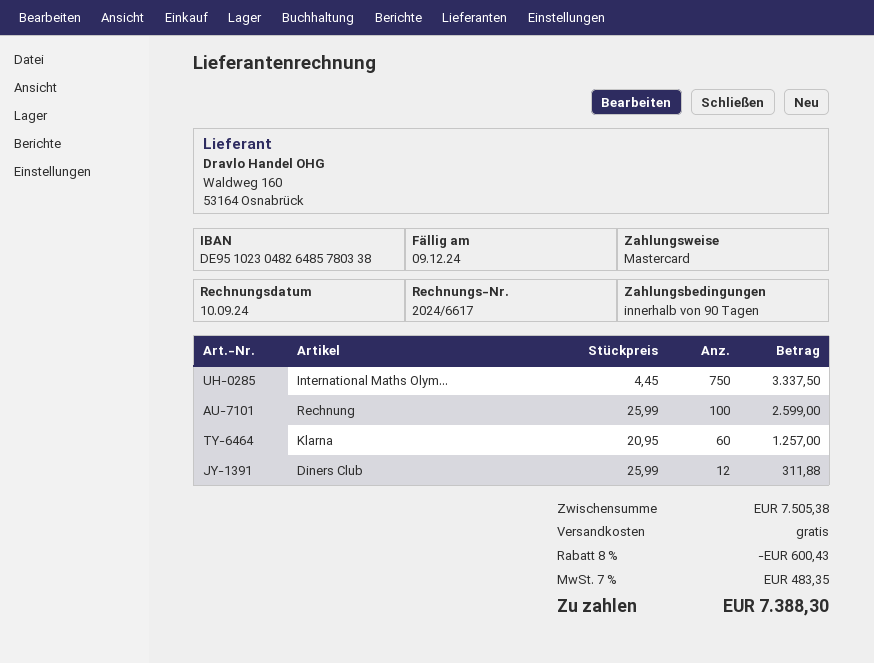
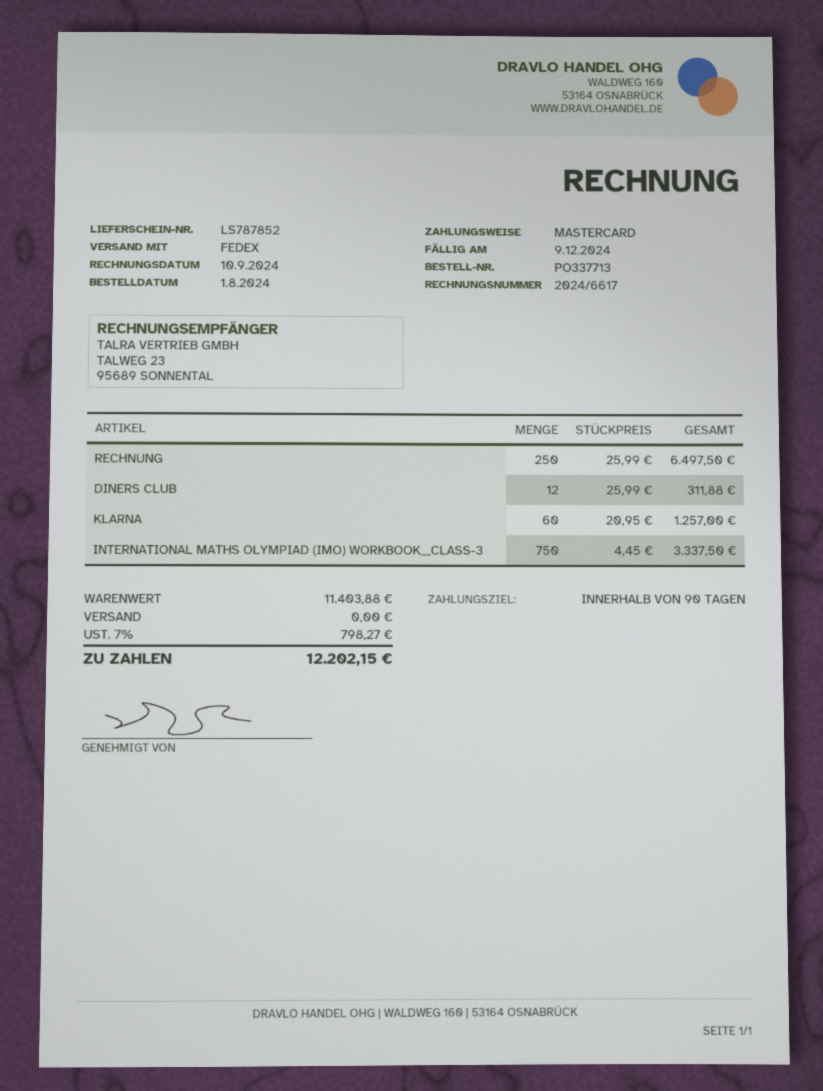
Rechnung: 100 x 25.99 = 2599.00 -> 250 x 25.99 = 6497.50
subtotal: 7505.38 -> 11403.88
discount: 8% = 600.43 -> none
tax: 7% = 483.35 -> 7% = 798.27
total: 7388.30 -> 12202.15

